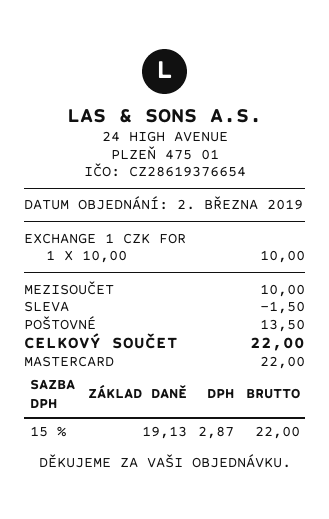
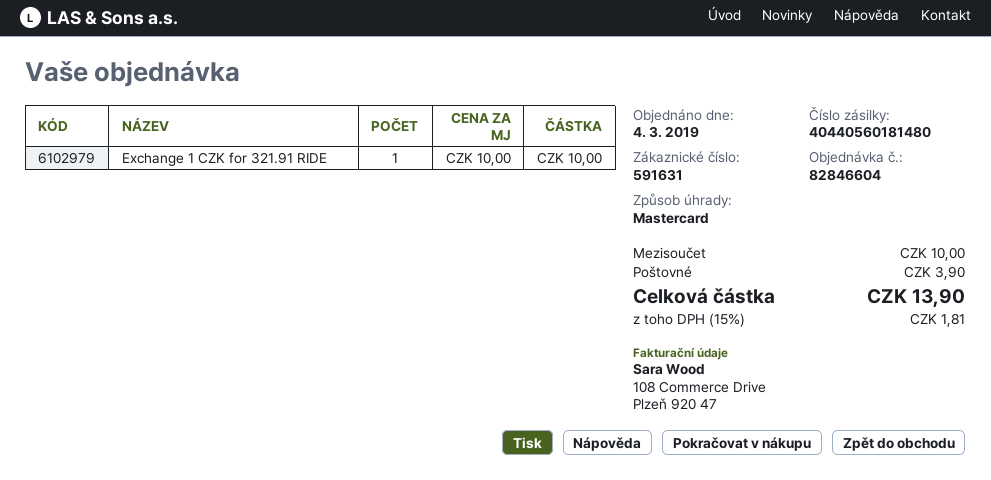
order date: 2019-03-02 -> 2019-03-04
discount: 1.50 -> none
shipping: 13.50 -> 3.90
tax: 15% = 2.87 -> 15% = 1.81
total: 22.00 -> 13.90

